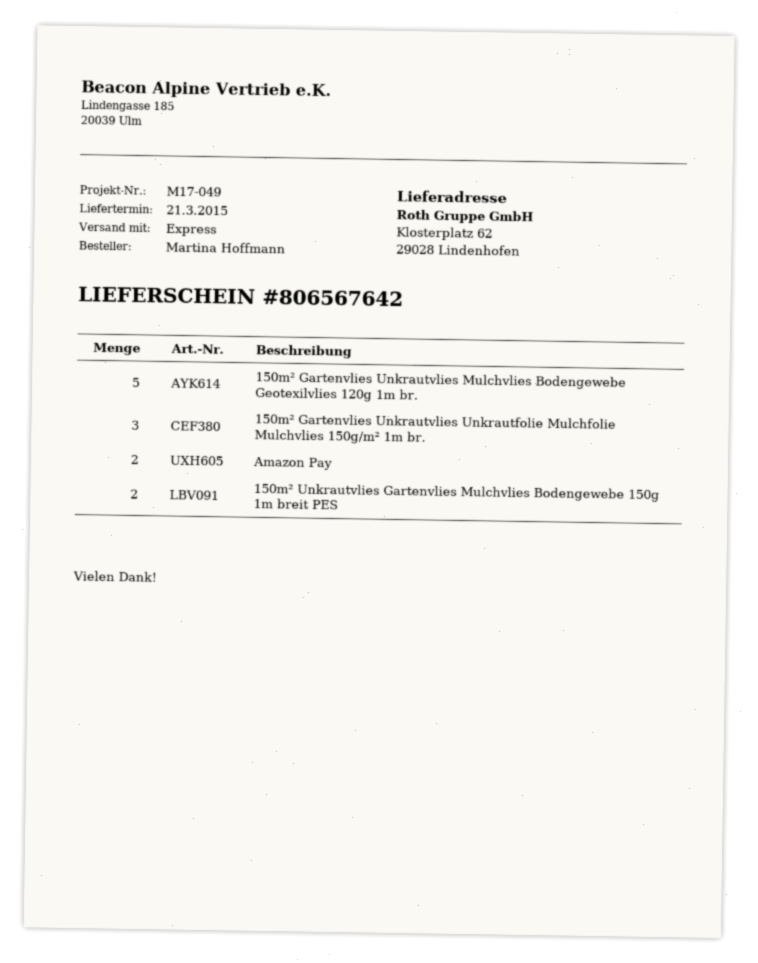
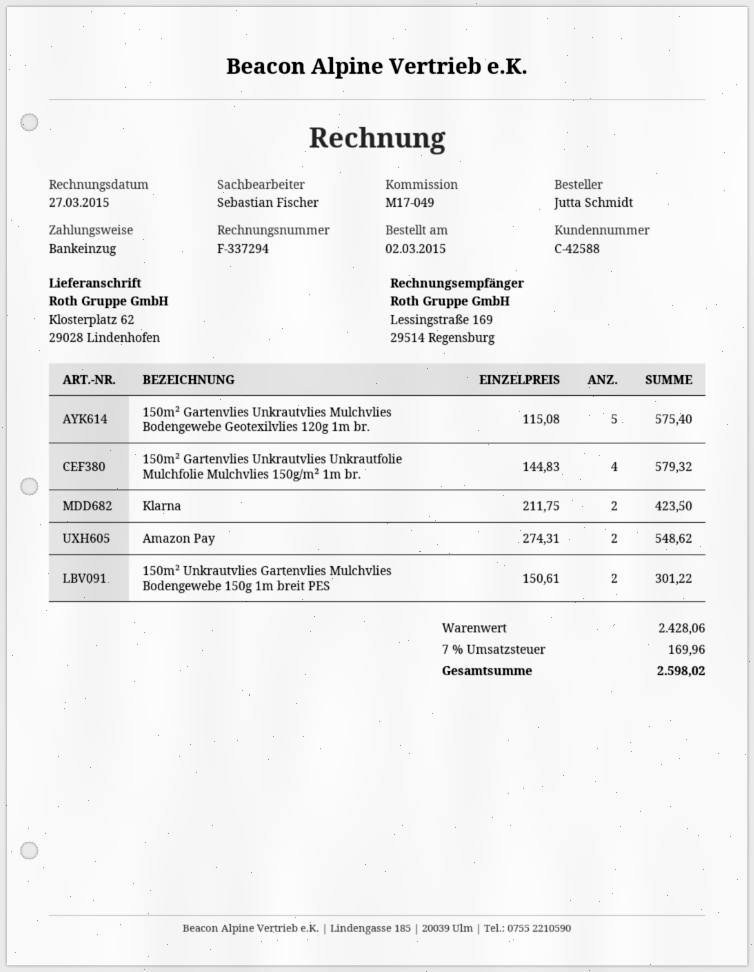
ordered by: Martina Hoffmann -> Jutta Schmidt
150m² Gartenvlies Unkrautvlies Unkrautfolie Mulchfolie Mulchvlies 150g/m² 1m br.: 3 -> 4
Klarna: none -> 2

